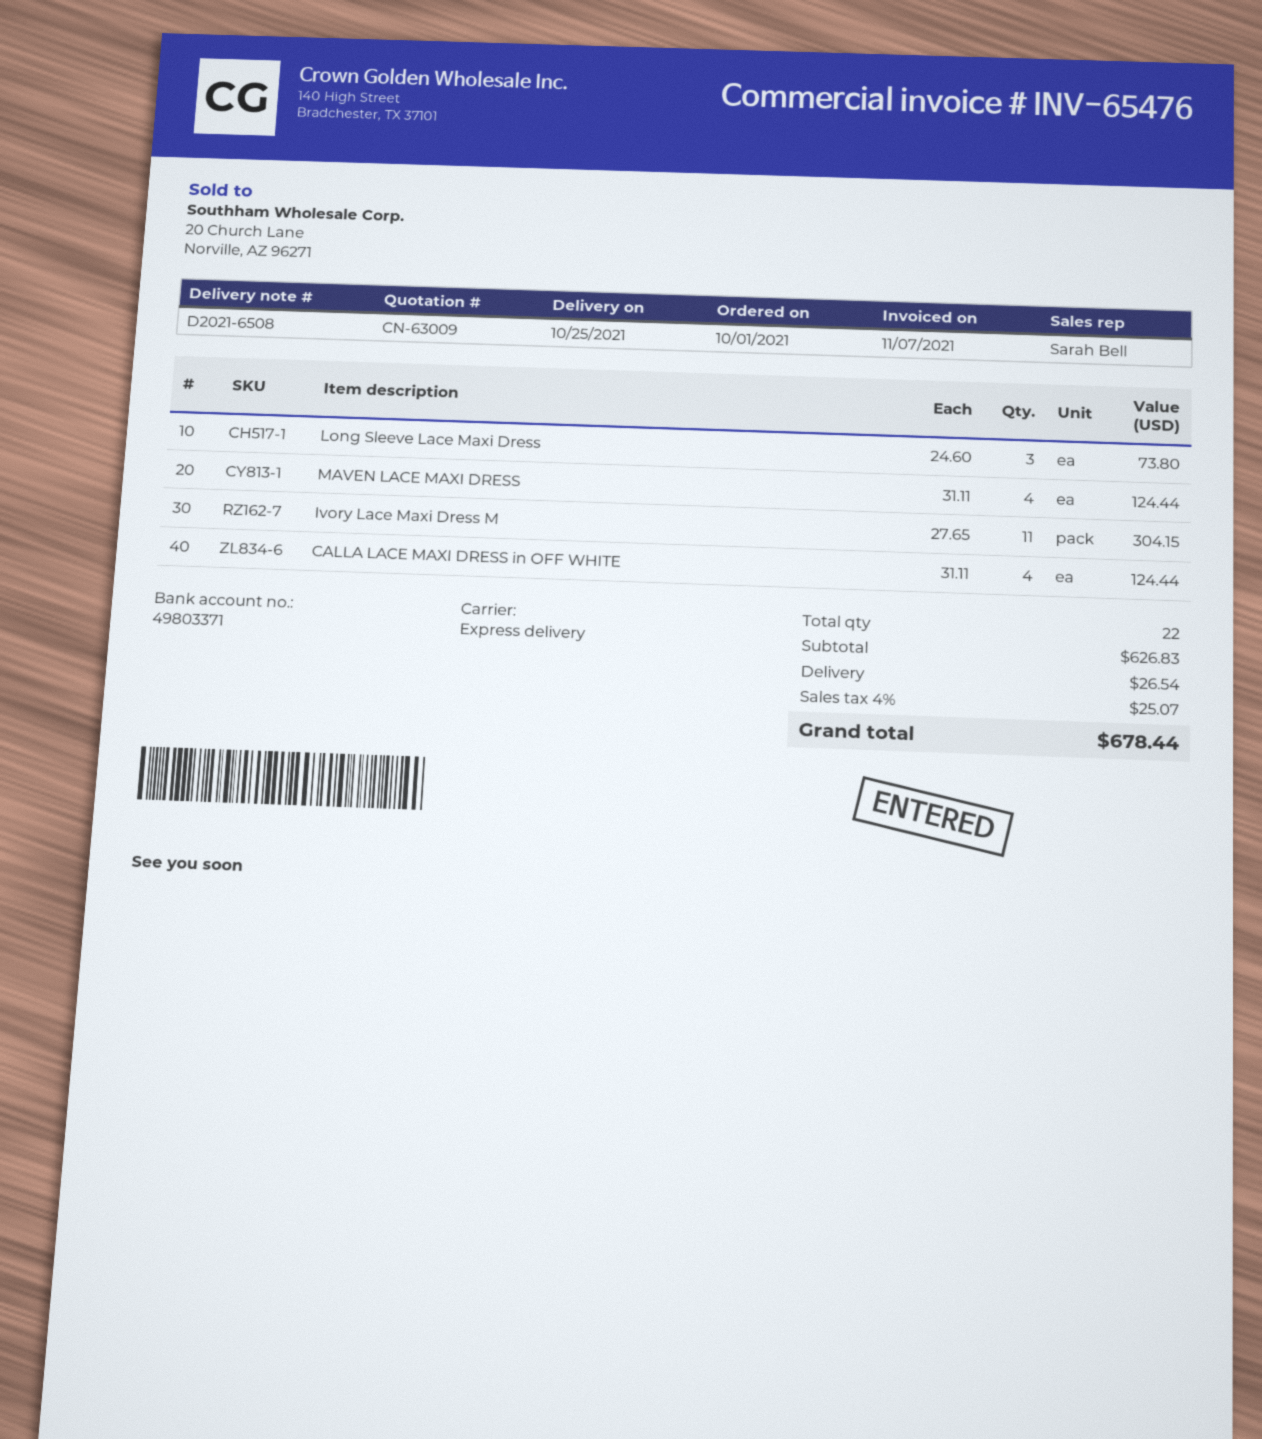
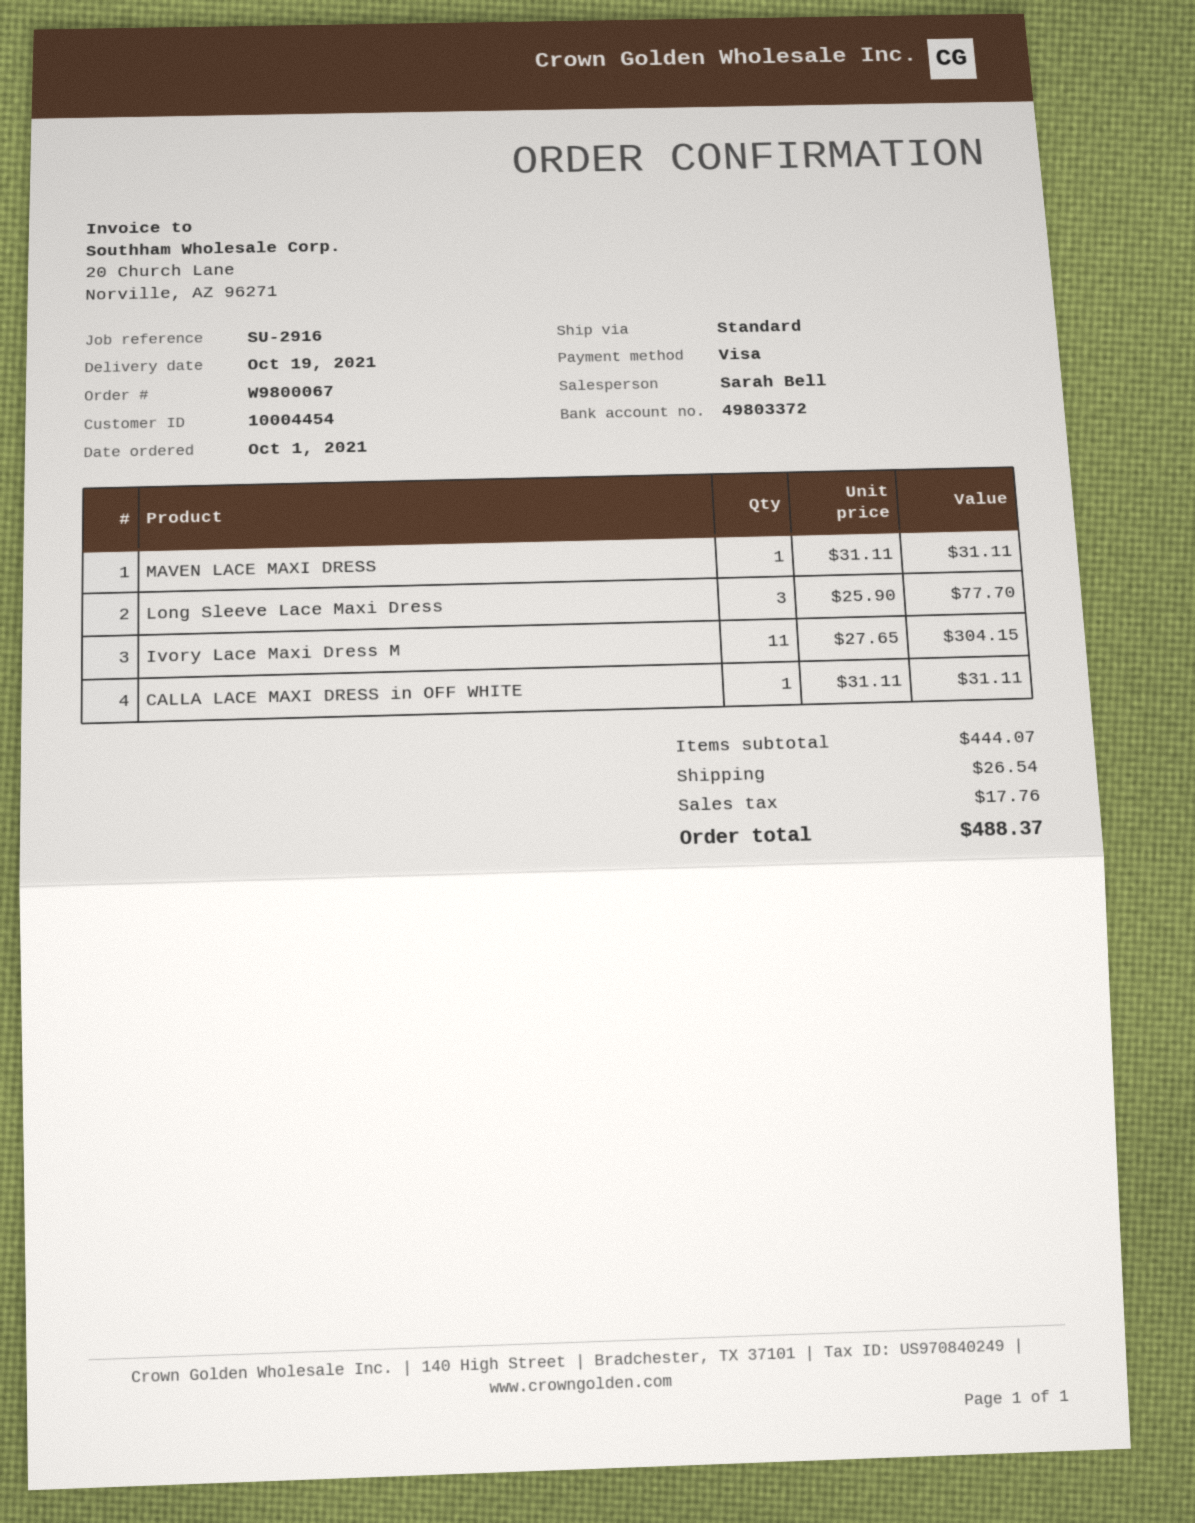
delivery date: 2021-10-25 -> 2021-10-19
bank account: 49803371 -> 49803372
shipping method: express -> standard
Long Sleeve Lace Maxi Dress: 3 x 24.60 = 73.80 -> 3 x 25.90 = 77.70
MAVEN LACE MAXI DRESS: 4 x 31.11 = 124.44 -> 1 x 31.11 = 31.11
CALLA LACE MAXI DRESS in OFF WHITE: 4 x 31.11 = 124.44 -> 1 x 31.11 = 31.11
subtotal: 626.83 -> 444.07
tax: 25.07 -> 17.76
total: 678.44 -> 488.37

